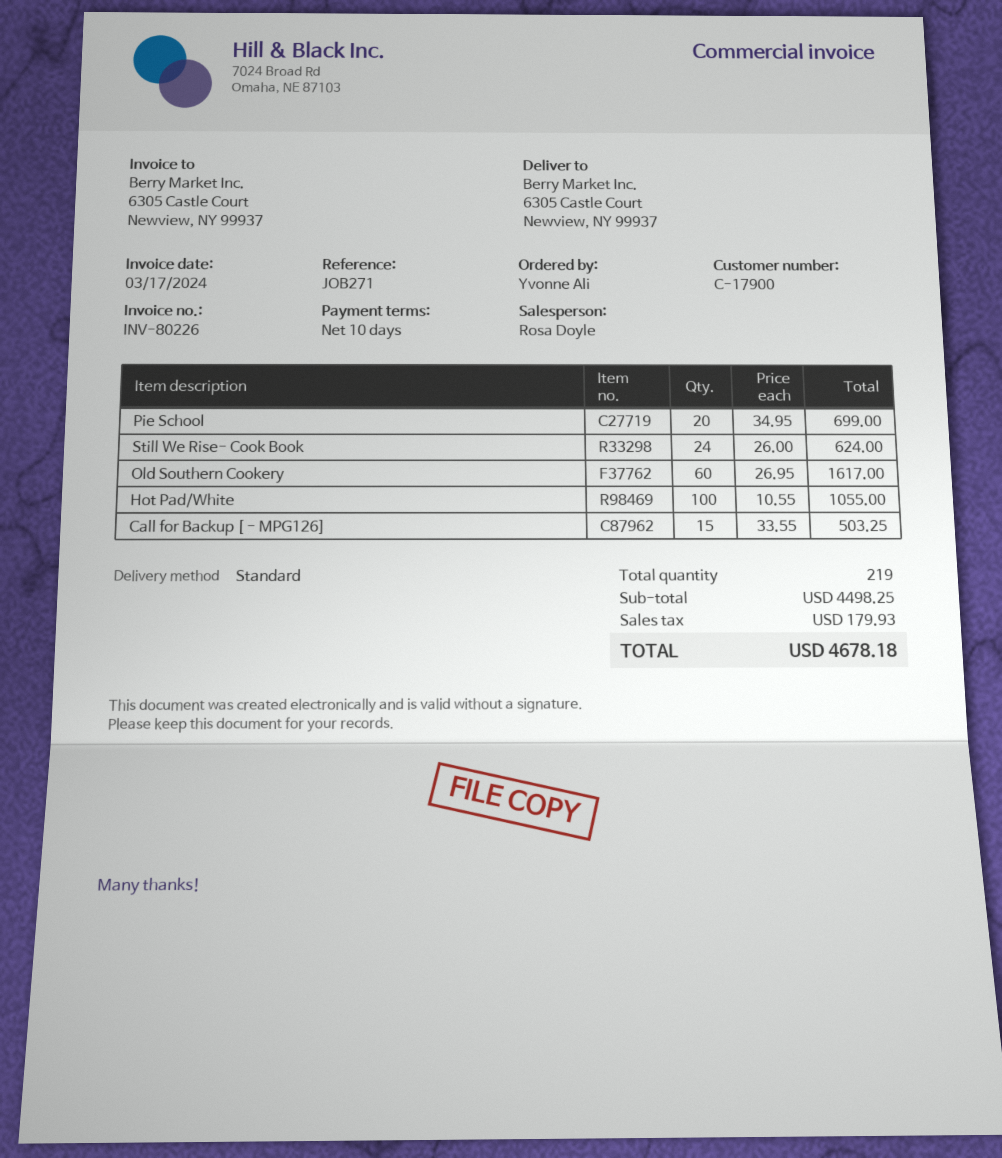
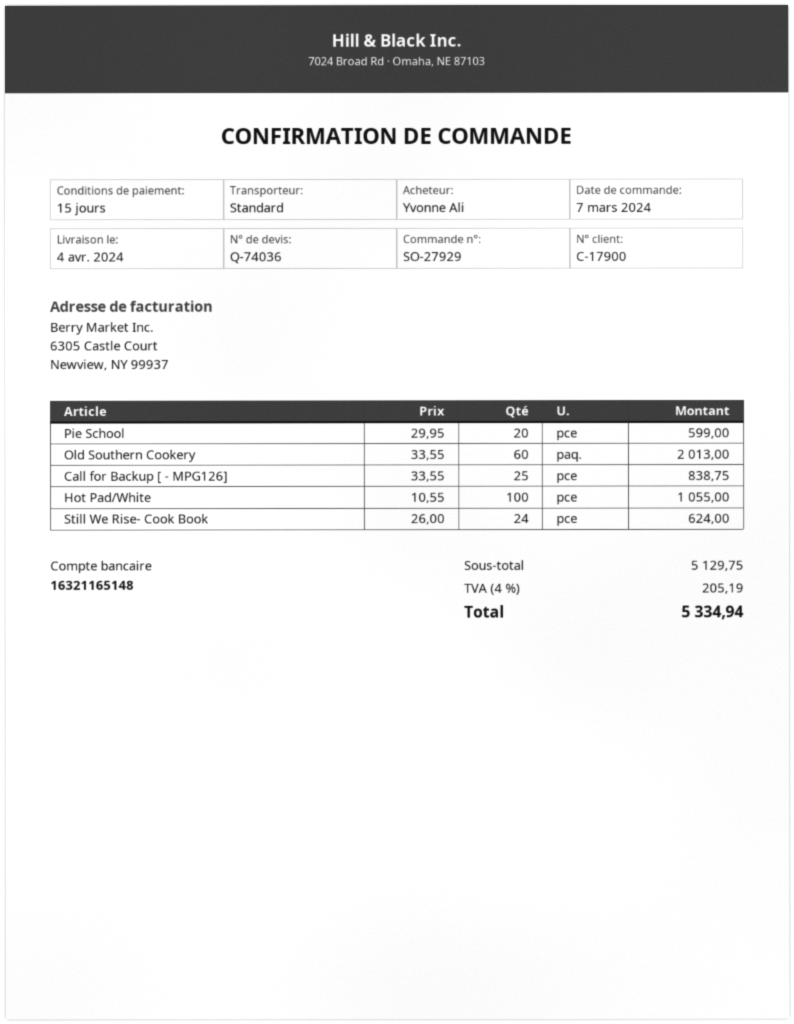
payment terms: 10 days -> 15 days
Pie School: 20 x 34.95 = 699.00 -> 20 x 29.95 = 599.00
Old Southern Cookery: 60 x 26.95 = 1617.00 -> 60 x 33.55 = 2013.00
Call for Backup [ - MPG126]: 15 x 33.55 = 503.25 -> 25 x 33.55 = 838.75
subtotal: 4498.25 -> 5129.75
tax: 179.93 -> 205.19
total: 4678.18 -> 5334.94

